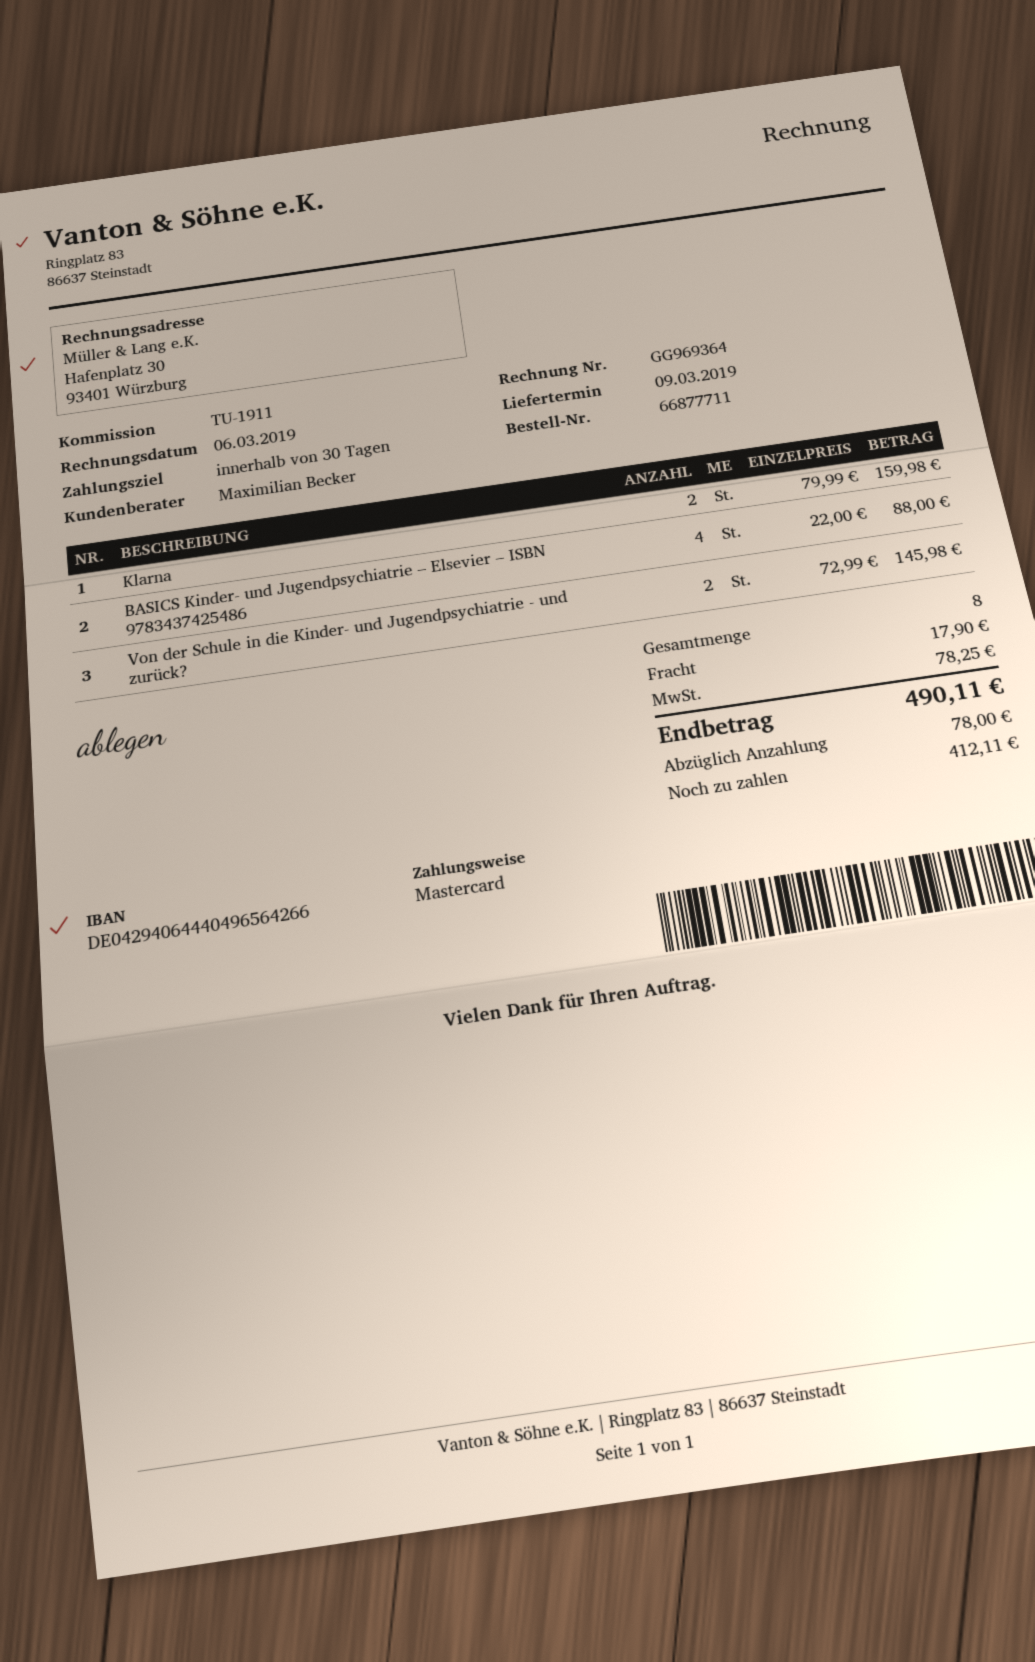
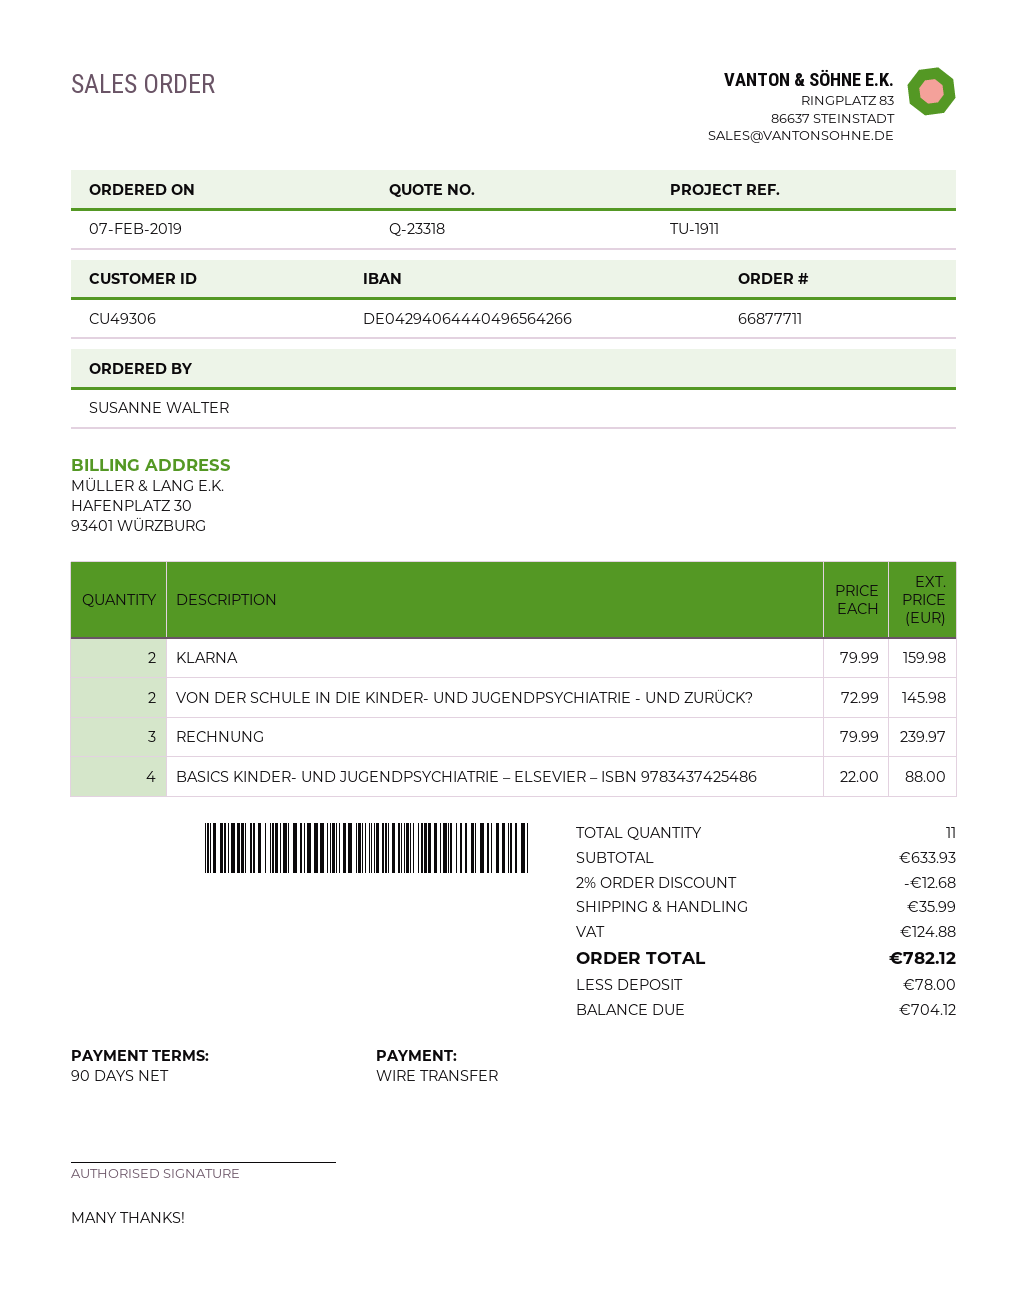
payment terms: 30 days -> 90 days
payment method: Mastercard -> bank transfer
RECHNUNG: none -> 3 x 79.99 = 239.97
total quantity: 8 -> 11
discount: none -> 2% = 12.68
shipping: 17.90 -> 35.99
tax: 78.25 -> 124.88
total: 490.11 -> 782.12
balance: 412.11 -> 704.12

